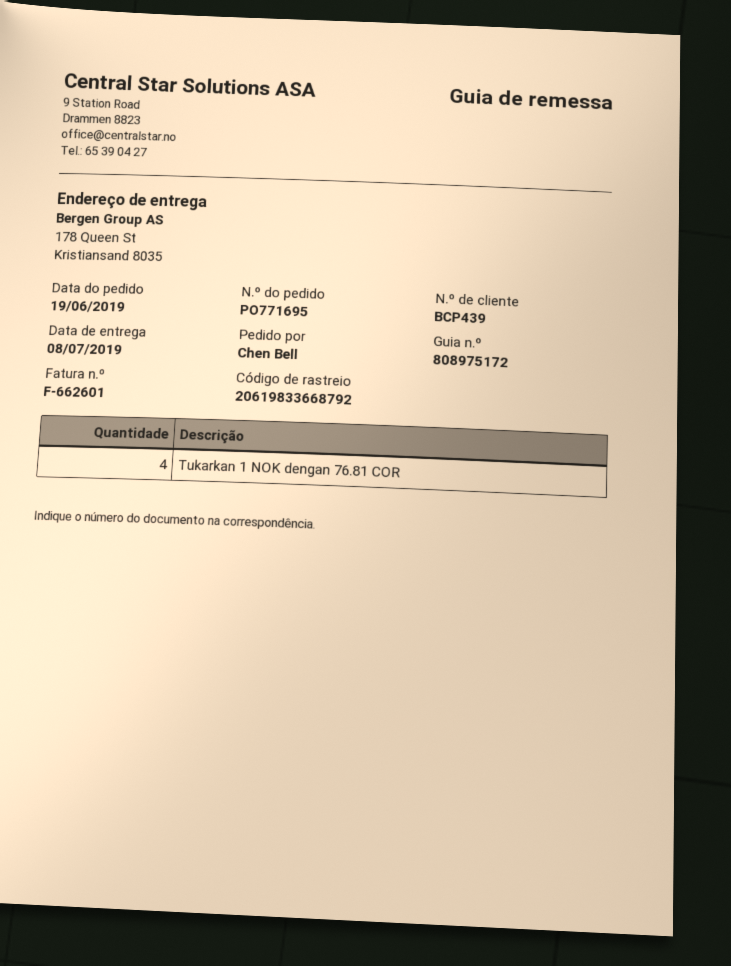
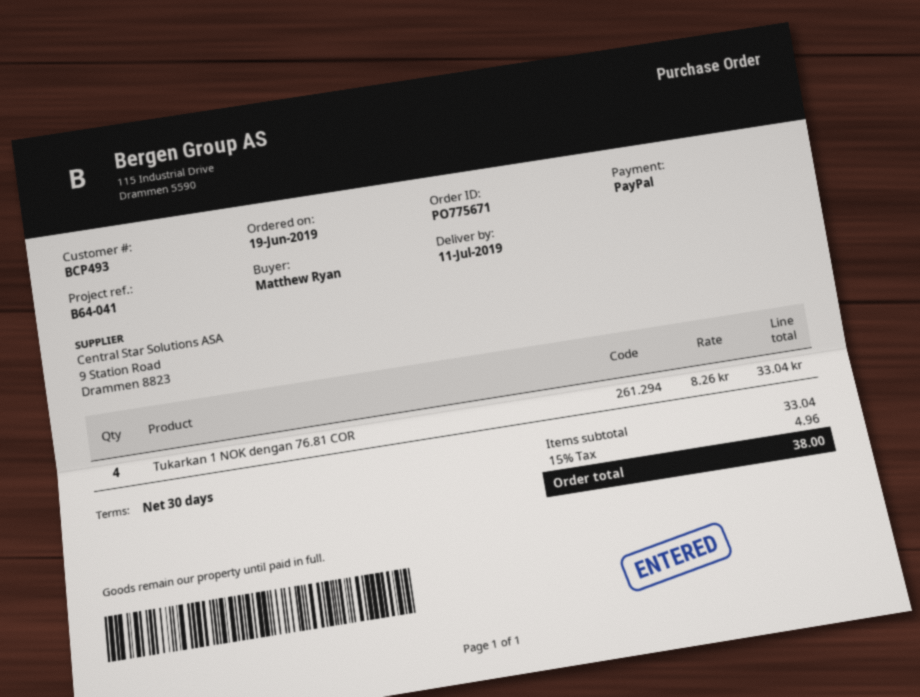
order number: PO771695 -> PO775671
delivery date: 2019-07-08 -> 2019-07-11
customer number: BCP439 -> BCP493
ordered by: Chen Bell -> Matthew Ryan

